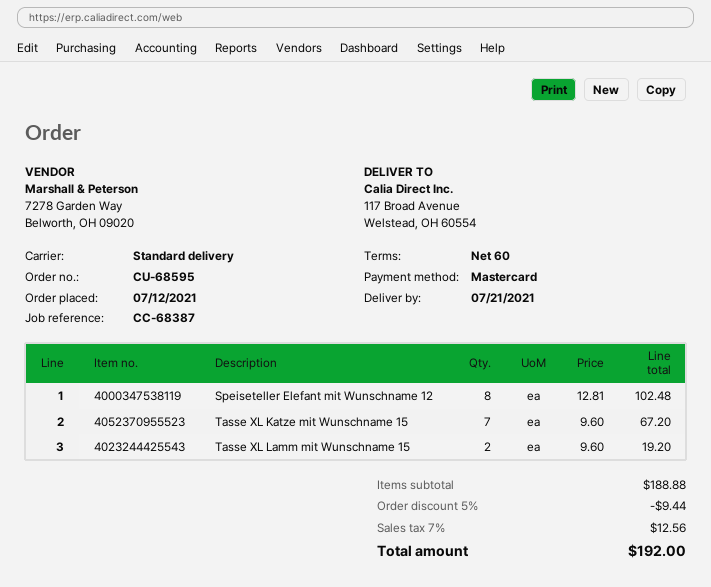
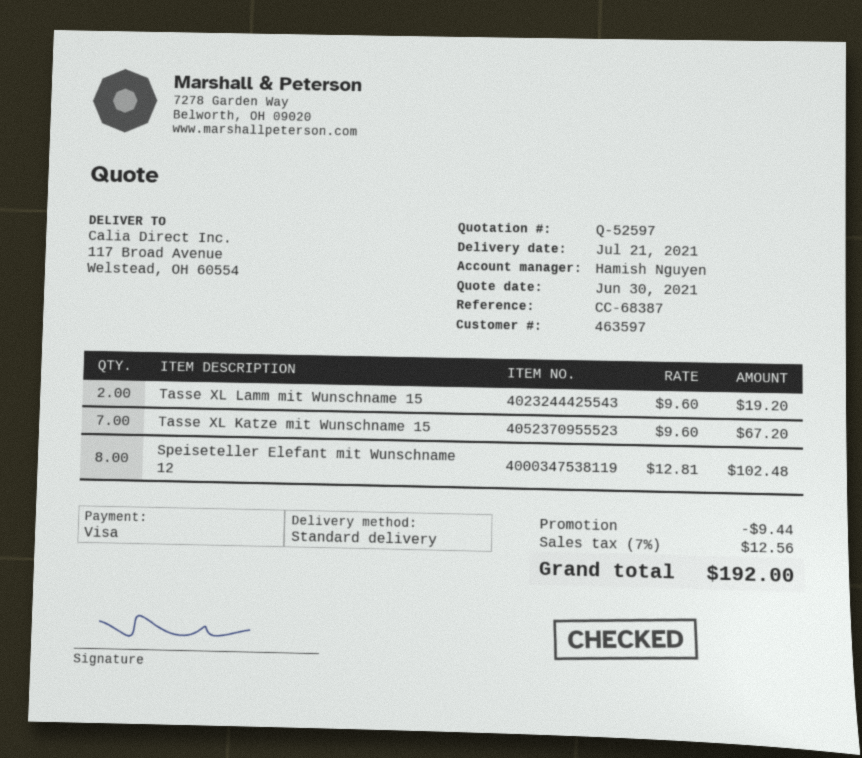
payment method: Mastercard -> Visa

